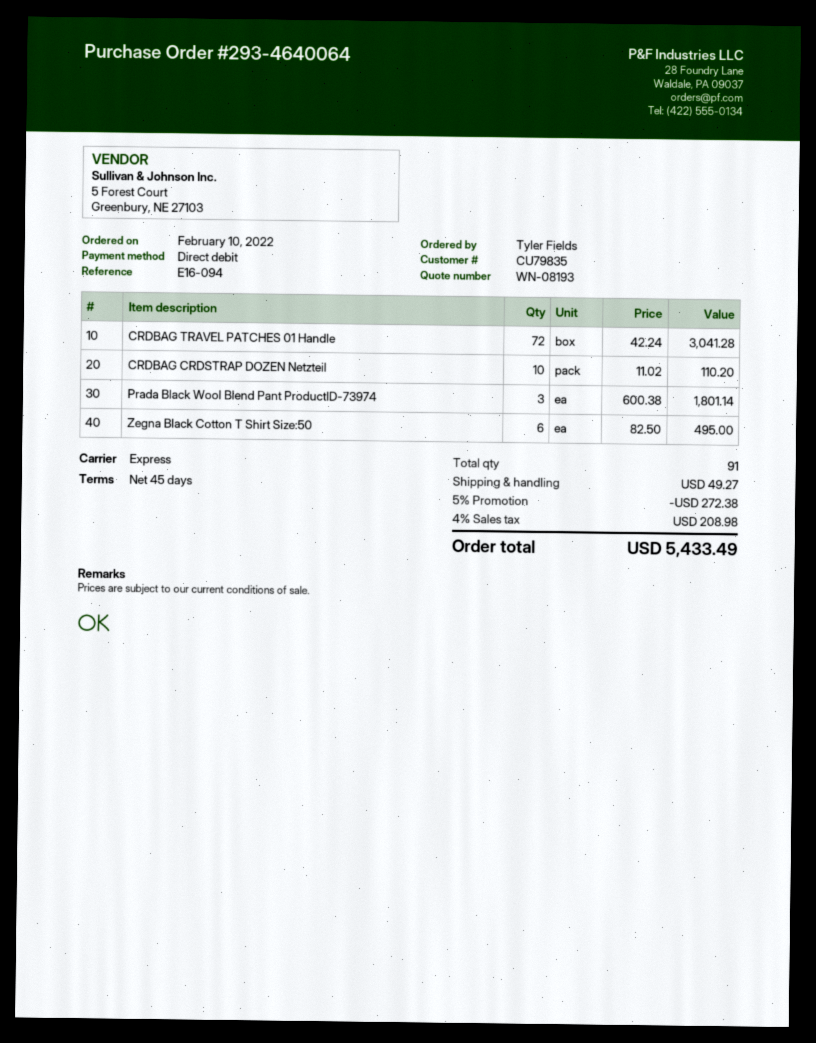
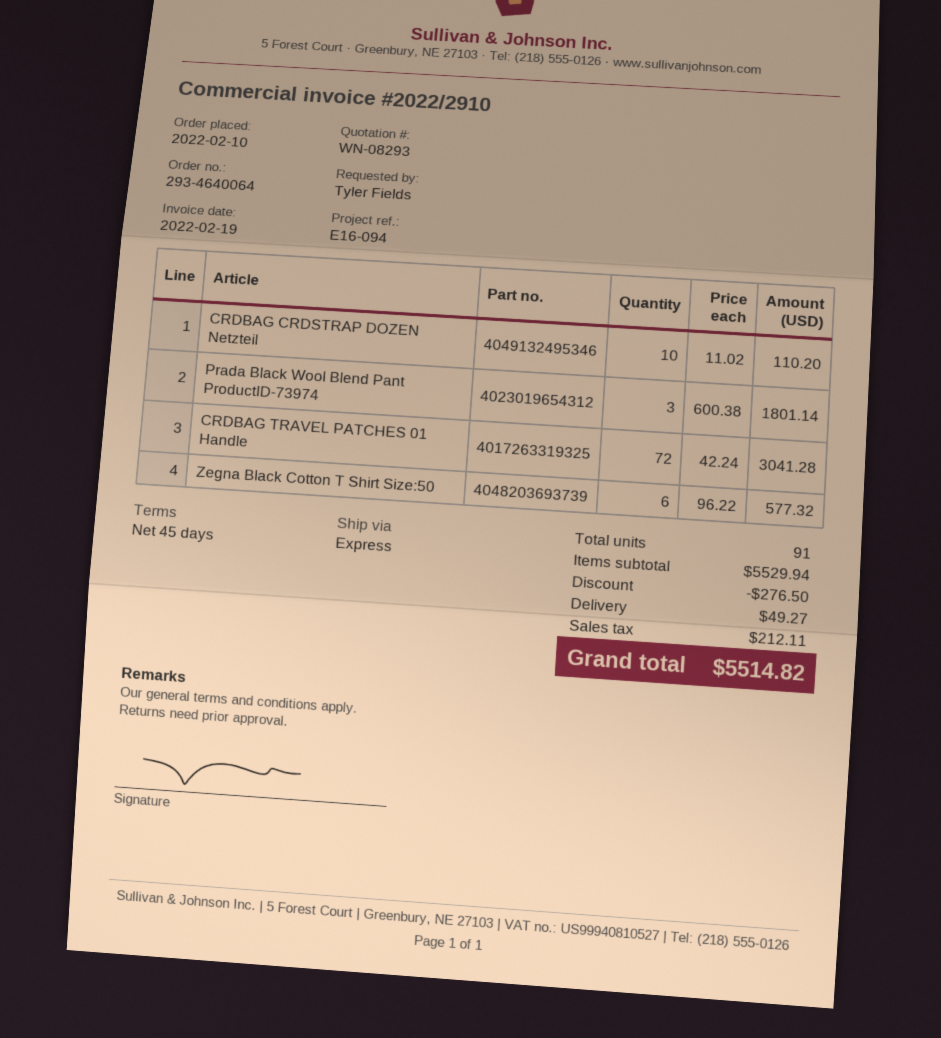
quote number: WN-08193 -> WN-08293
Zegna Black Cotton T Shirt Size:50: 6 x 82.50 = 495.00 -> 6 x 96.22 = 577.32
discount: 272.38 -> 276.50
tax: 208.98 -> 212.11
total: 5433.49 -> 5514.82

